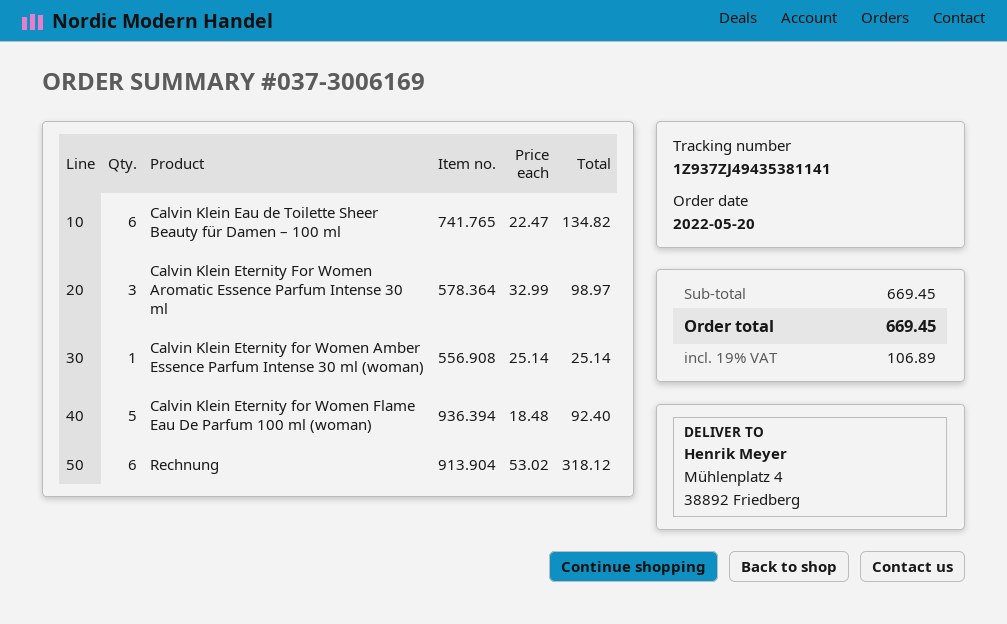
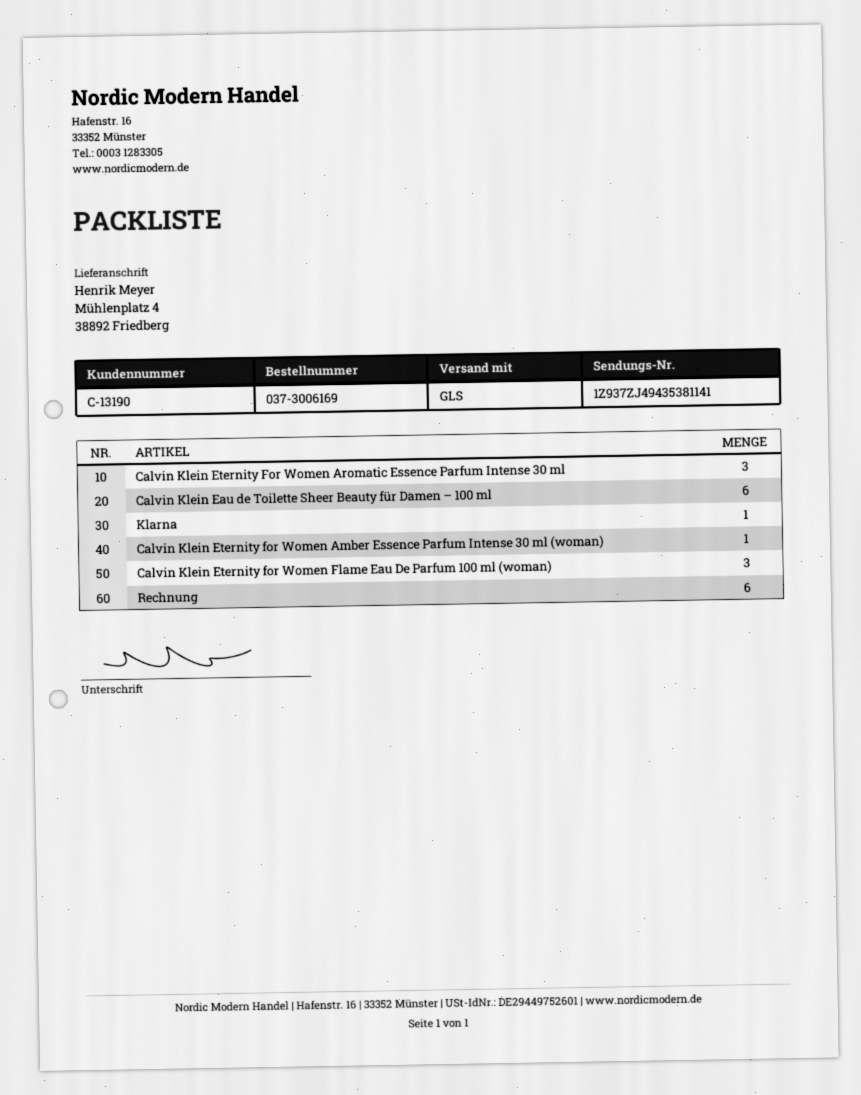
Calvin Klein Eternity for Women Flame Eau De Parfum 100 ml (woman): 5 -> 3
Klarna: none -> 1

